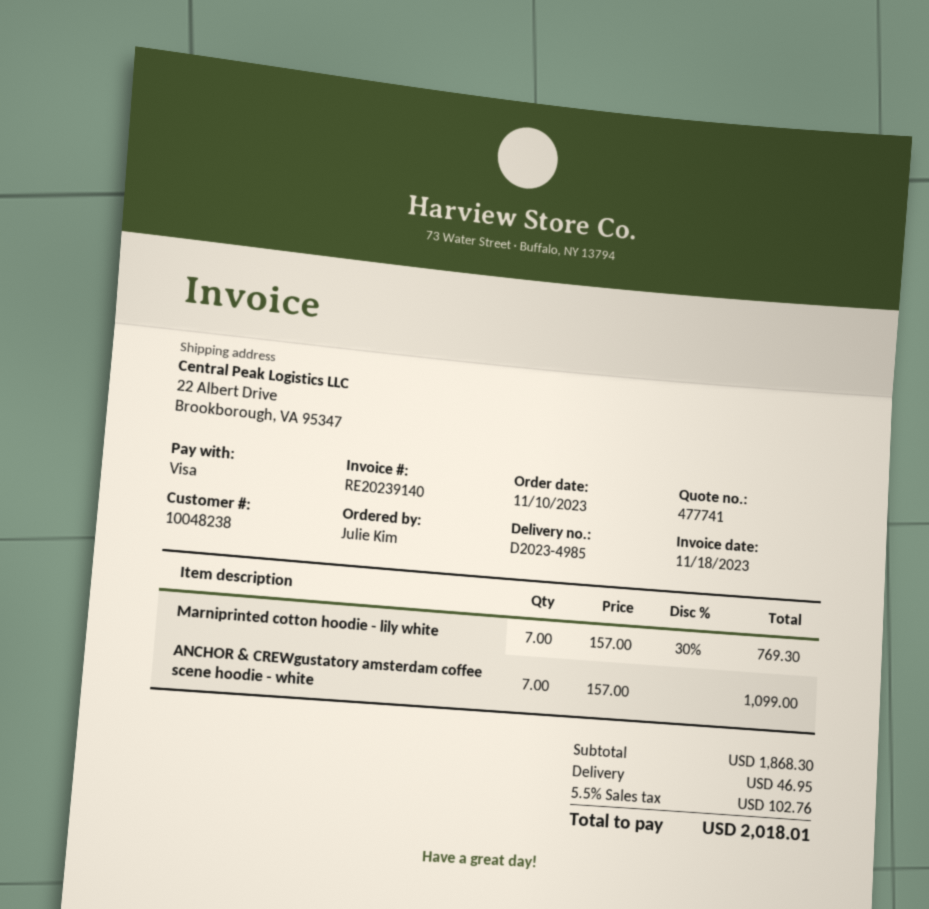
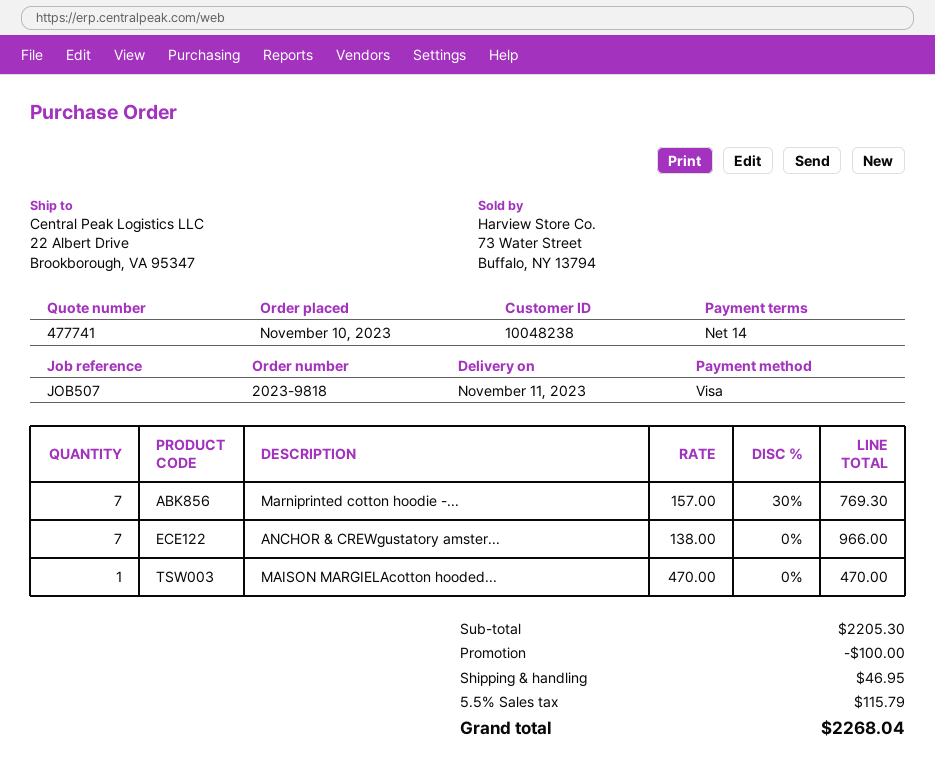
ANCHOR & CREWgustatory amsterdam coffee scene hoodie - white: 7 x 157.00 = 1099.00 -> 7 x 138.00 = 966.00
MAISON MARGIELAcotton hooded...: none -> 1 x 470.00 = 470.00
subtotal: 1868.30 -> 2205.30
discount: none -> 100.00
tax: 5.5% = 102.76 -> 5.5% = 115.79
total: 2018.01 -> 2268.04

